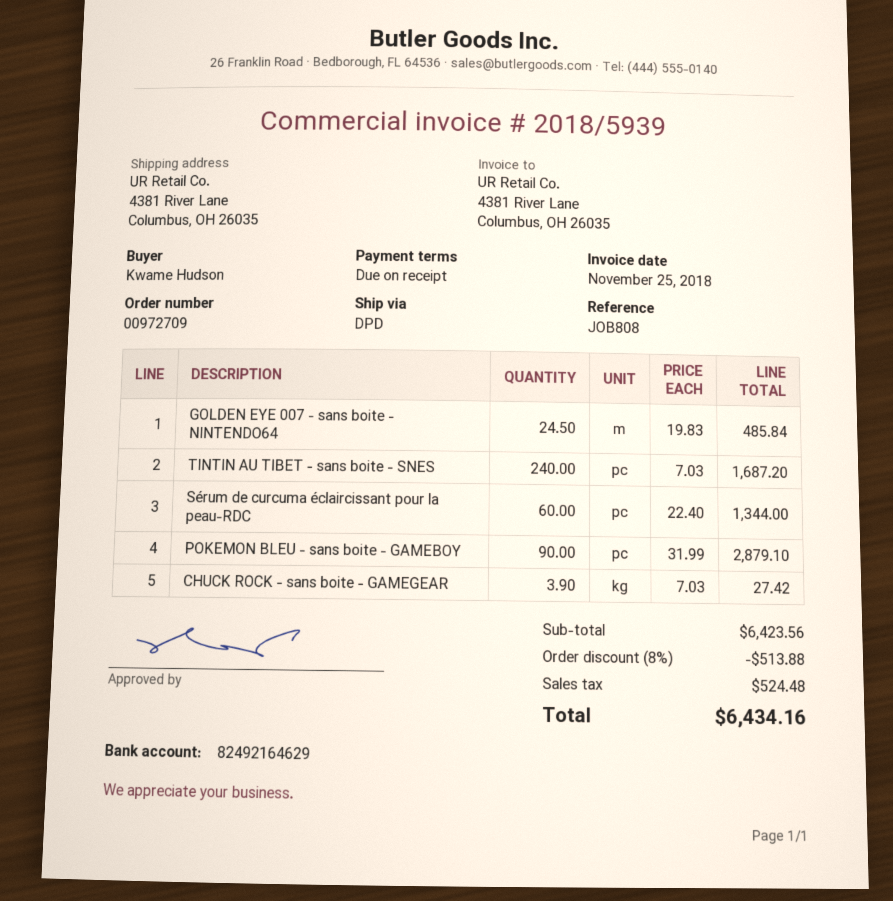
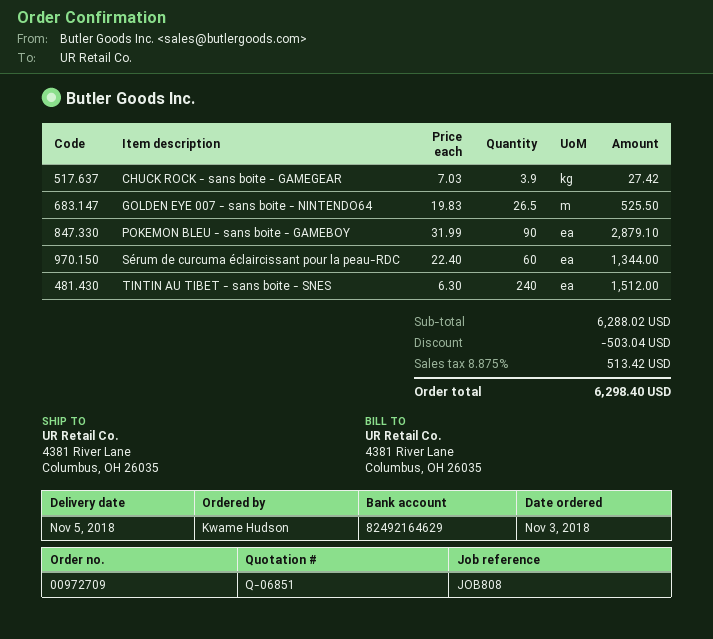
GOLDEN EYE 007 - sans boite - NINTENDO64: 24.5 x 19.83 = 485.84 -> 26.5 x 19.83 = 525.50
TINTIN AU TIBET - sans boite - SNES: 240 x 7.03 = 1687.20 -> 240 x 6.30 = 1512.00
subtotal: 6423.56 -> 6288.02
discount: 513.88 -> 503.04
tax: 524.48 -> 513.42
total: 6434.16 -> 6298.40

